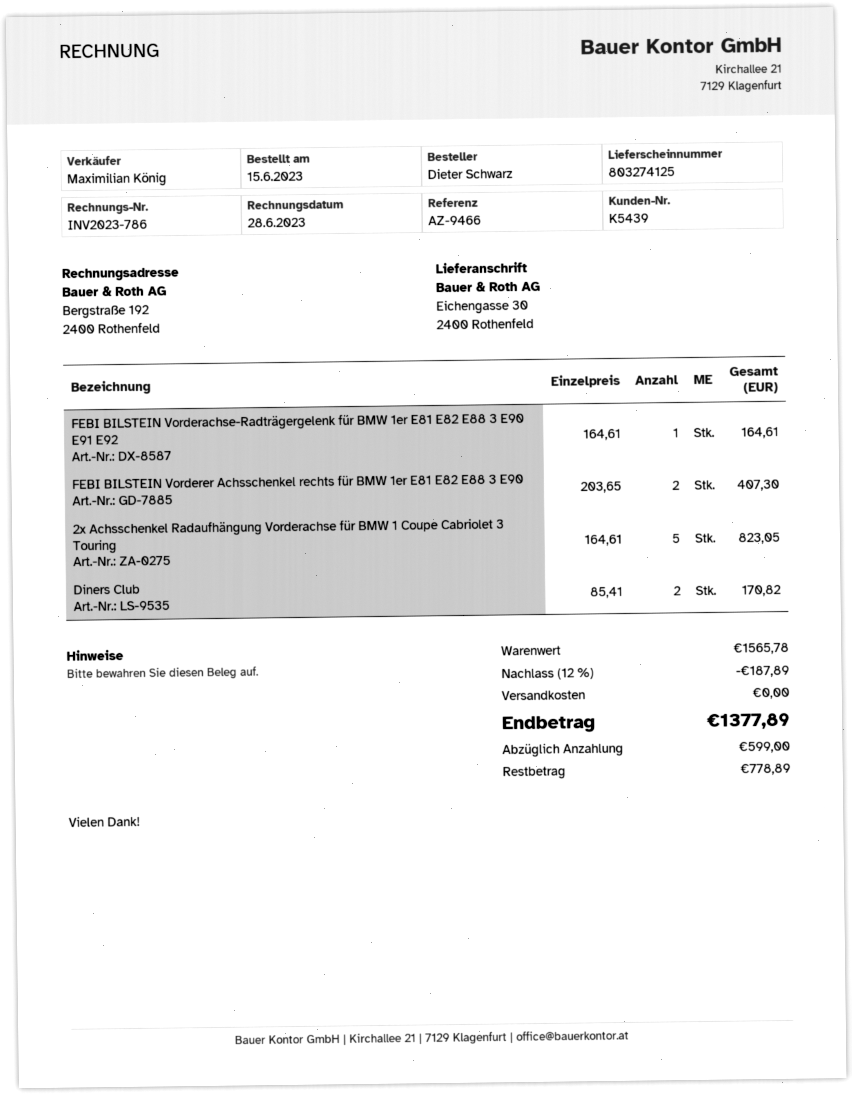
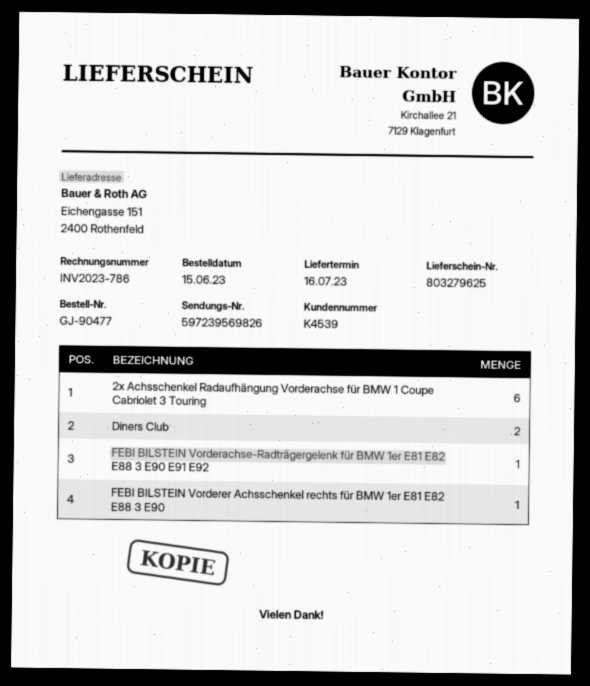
delivery note number: 803274125 -> 803279625
customer number: K5439 -> K4539
ship to: Eichengasse 30, 2400 Rothenfeld -> Eichengasse 151, 2400 Rothenfeld
FEBI BILSTEIN Vorderer Achsschenkel rechts für BMW 1er E81 E82 E88 3 E90: 2 -> 1
2x Achsschenkel Radaufhängung Vorderachse für BMW 1 Coupe Cabriolet 3 Touring: 5 -> 6

